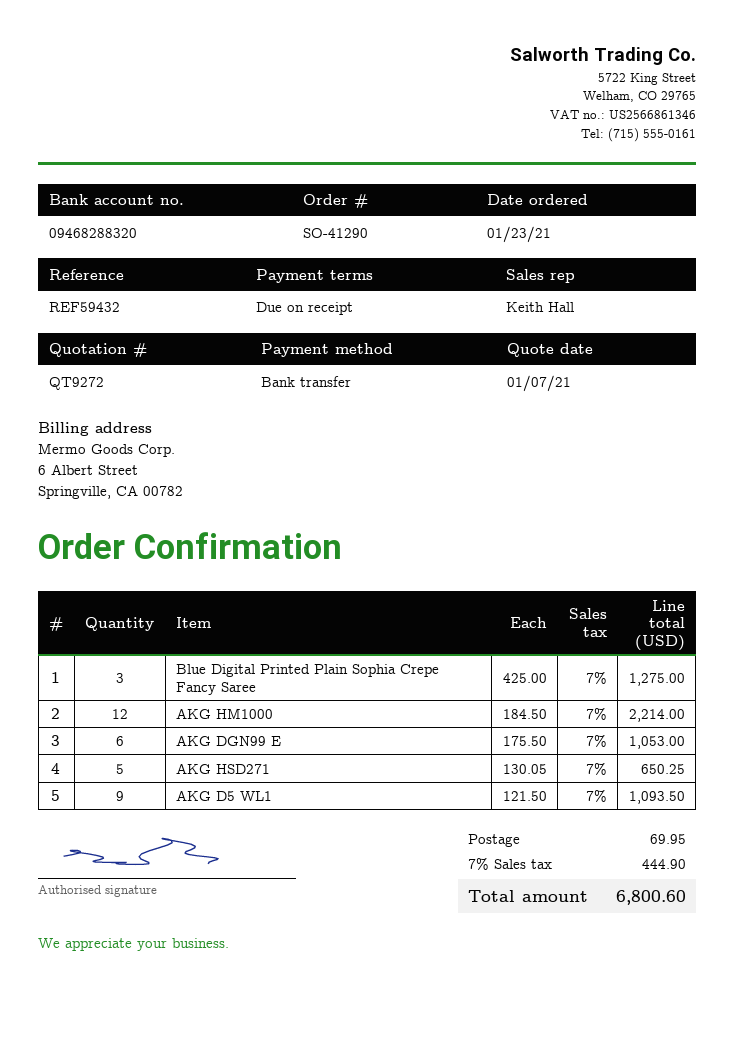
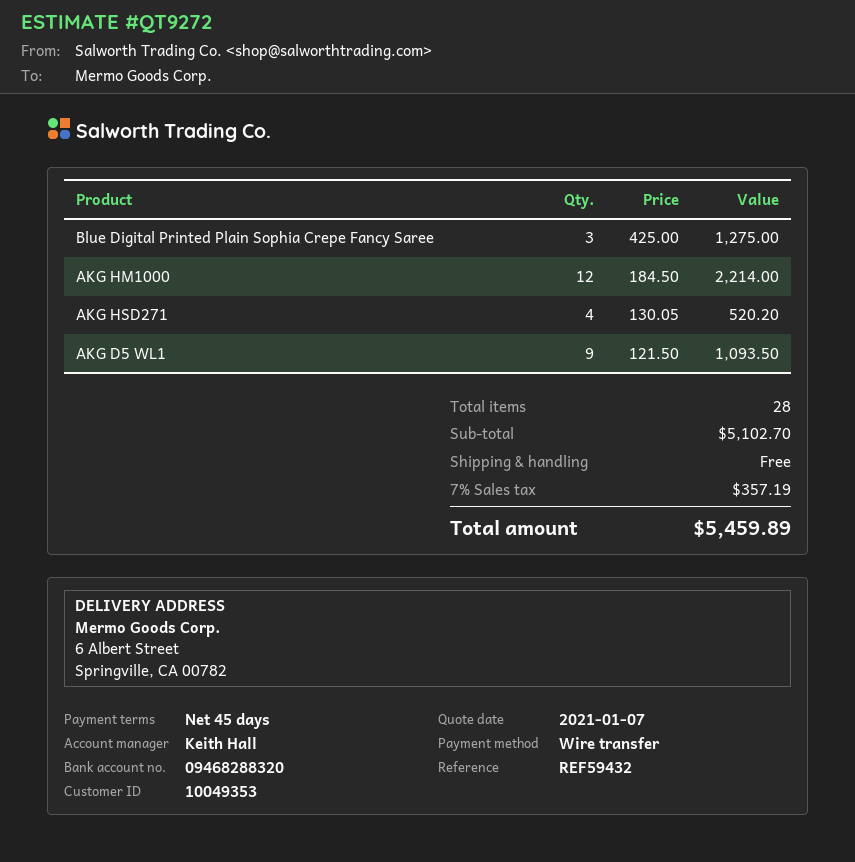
payment terms: on receipt -> 45 days
AKG DGN99 E: 6 x 175.50 = 1053.00 -> none
AKG HSD271: 5 x 130.05 = 650.25 -> 4 x 130.05 = 520.20
shipping: 69.95 -> 0.00
tax: 7% = 444.90 -> 7% = 357.19
total: 6800.60 -> 5459.89

